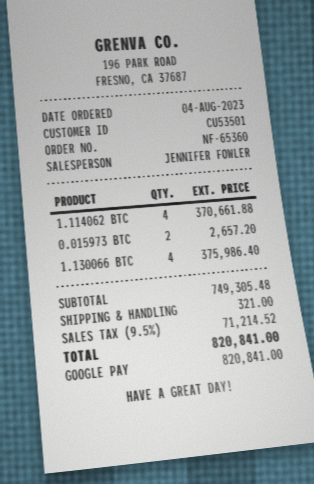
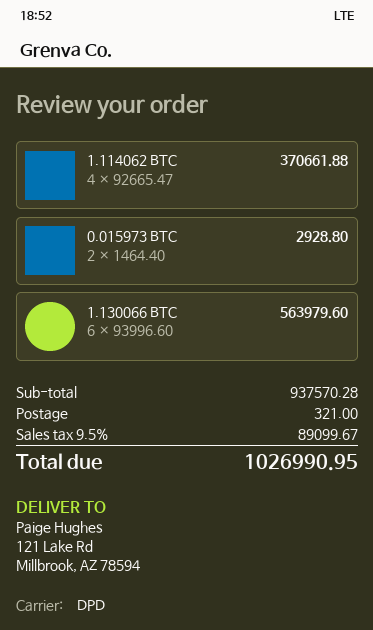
0.015973 BTC: 2 for 2657.20 -> 2 for 2928.80
1.130066 BTC: 4 for 375986.40 -> 6 for 563979.60
subtotal: 749305.48 -> 937570.28
tax: 9.5% = 71214.52 -> 9.5% = 89099.67
total: 820841.00 -> 1026990.95

